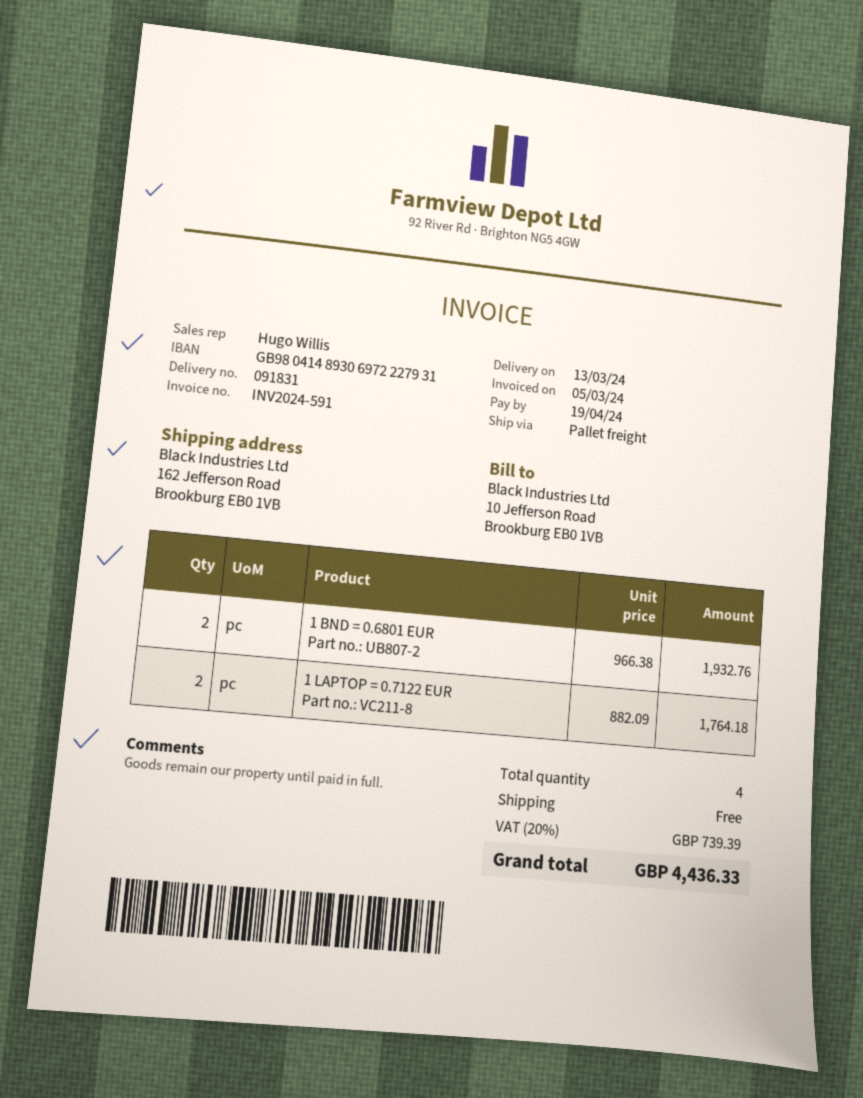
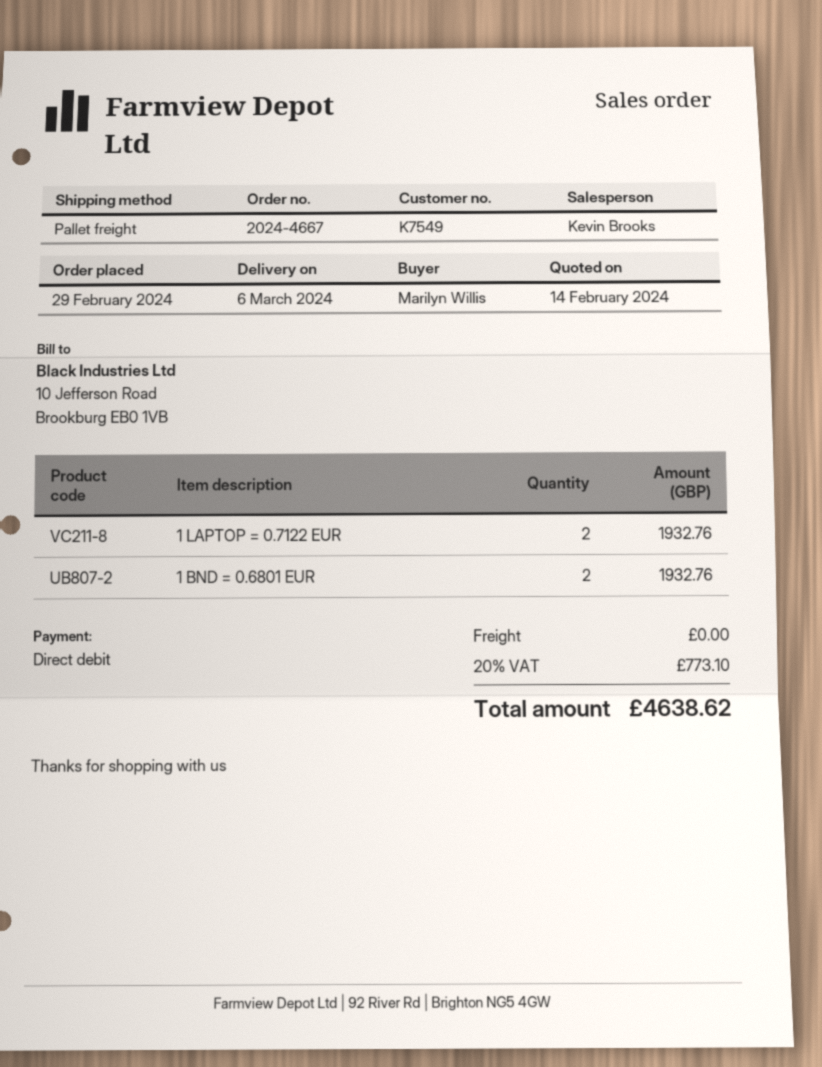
delivery date: 2024-03-13 -> 2024-03-06
sales rep: Hugo Willis -> Kevin Brooks
1 LAPTOP = 0.7122 EUR: 2 for 1764.18 -> 2 for 1932.76
tax: 20% = 739.39 -> 20% = 773.10
total: 4436.33 -> 4638.62

